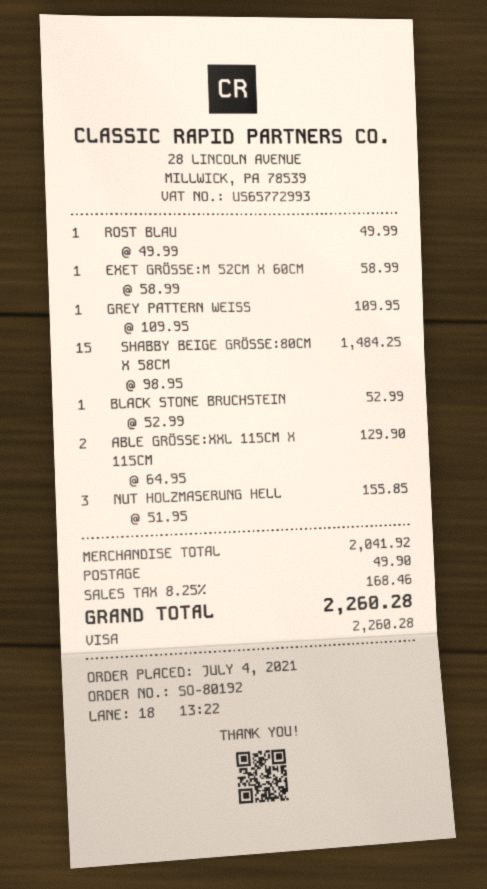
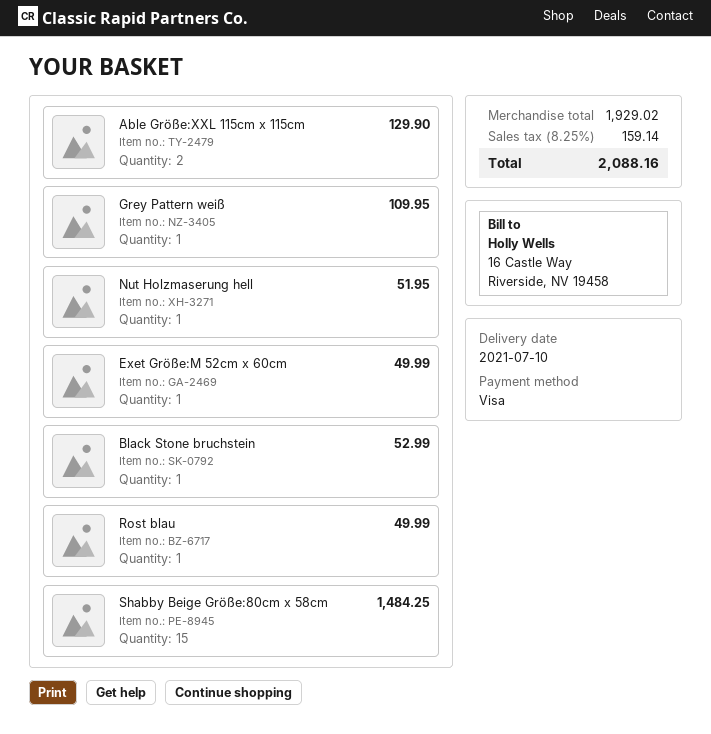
EXET GRÖSSE:M 52CM X 60CM: 1 for 58.99 -> 1 for 49.99
NUT HOLZMASERUNG HELL: 3 for 155.85 -> 1 for 51.95
subtotal: 2041.92 -> 1929.02
shipping: 49.90 -> none
tax: 8.25% = 168.46 -> 8.25% = 159.14
total: 2260.28 -> 2088.16

